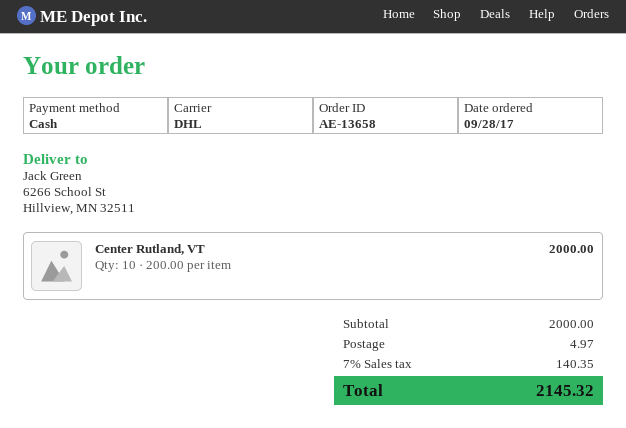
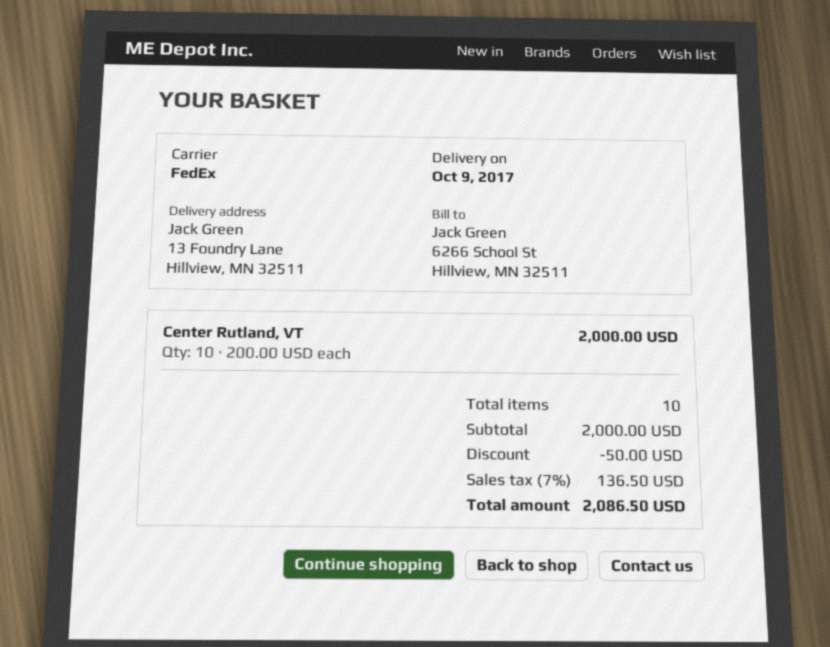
shipping method: DHL -> FedEx
ship to: 6266 School St, Hillview, MN 32511 -> 13 Foundry Lane, Hillview, MN 32511
discount: none -> 50.00
shipping: 4.97 -> none
tax: 7% = 140.35 -> 7% = 136.50
total: 2145.32 -> 2086.50

